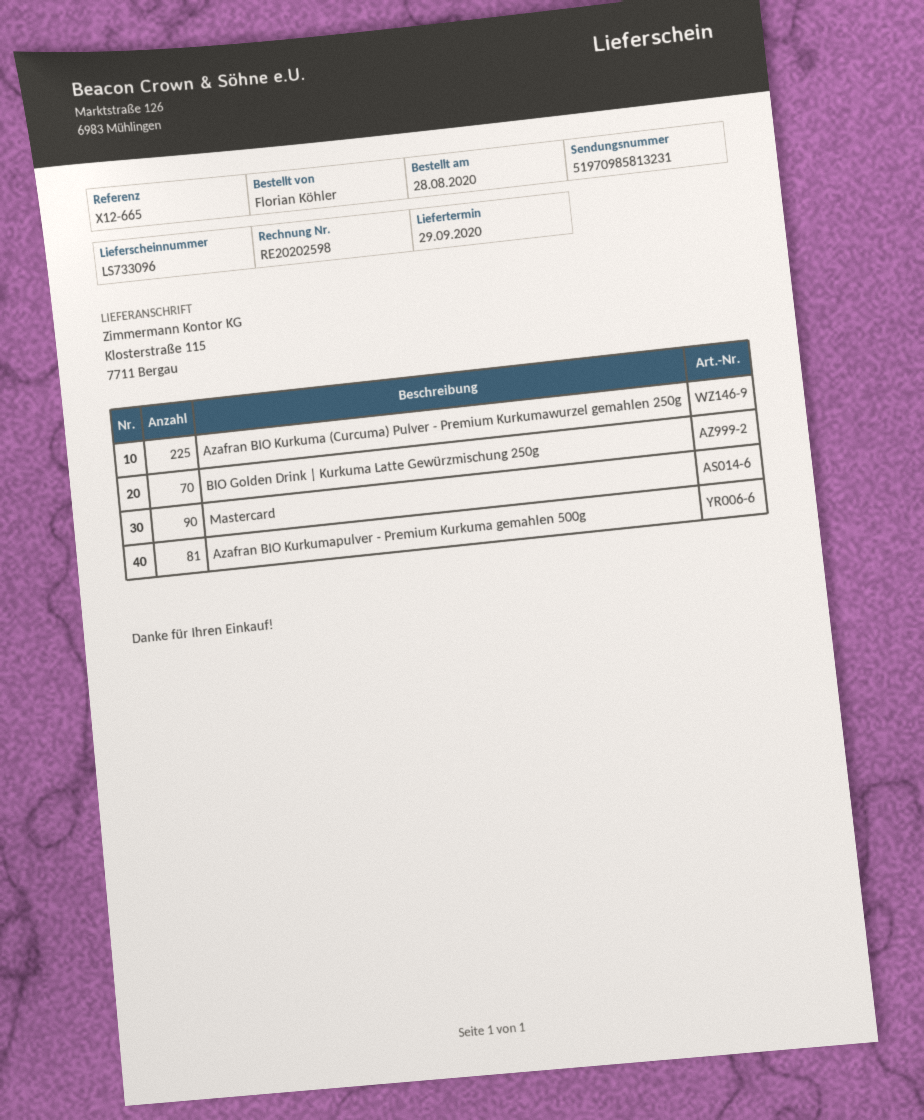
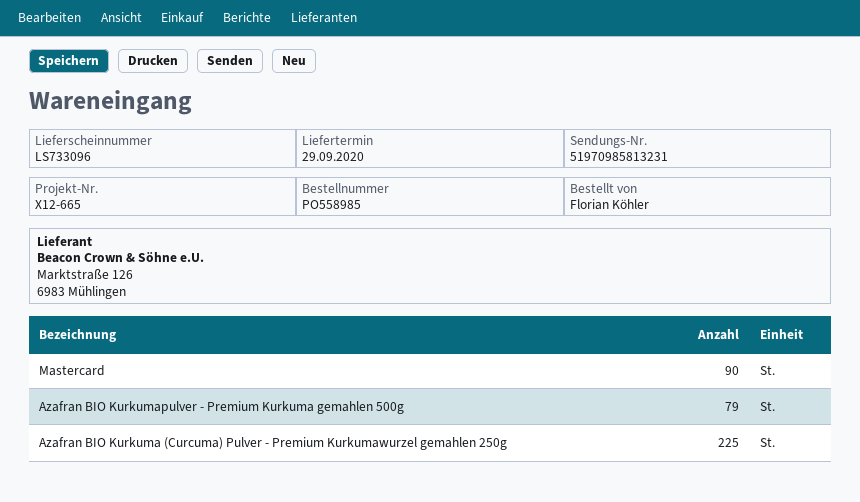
BIO Golden Drink | Kurkuma Latte Gewürzmischung 250g: 70 -> none
Azafran BIO Kurkumapulver - Premium Kurkuma gemahlen 500g: 81 -> 79

